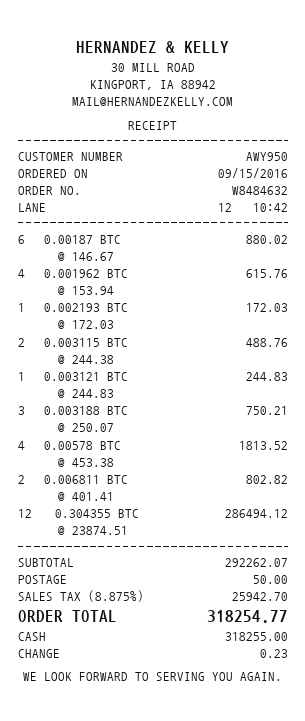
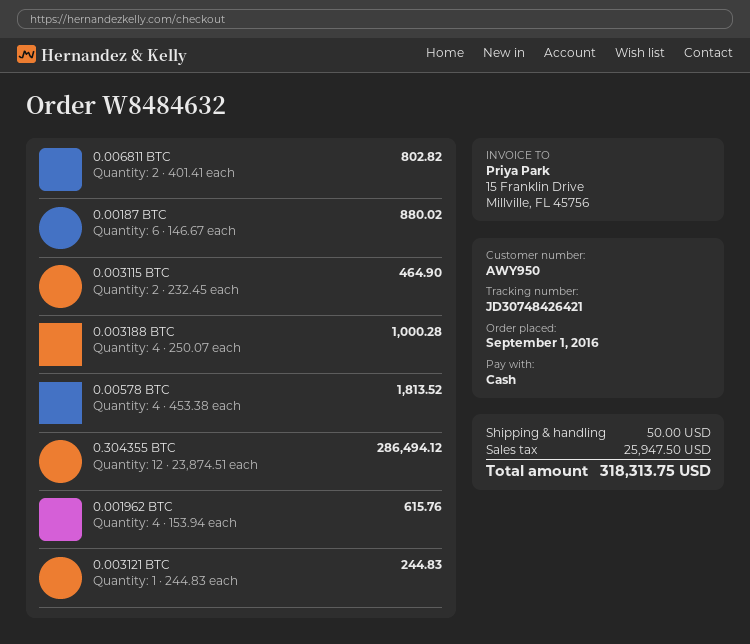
order date: 2016-09-15 -> 2016-09-01
0.002193 BTC: 1 x 172.03 = 172.03 -> none
0.003115 BTC: 2 x 244.38 = 488.76 -> 2 x 232.45 = 464.90
0.003188 BTC: 3 x 250.07 = 750.21 -> 4 x 250.07 = 1000.28
tax: 25942.70 -> 25947.50
total: 318254.77 -> 318313.75

